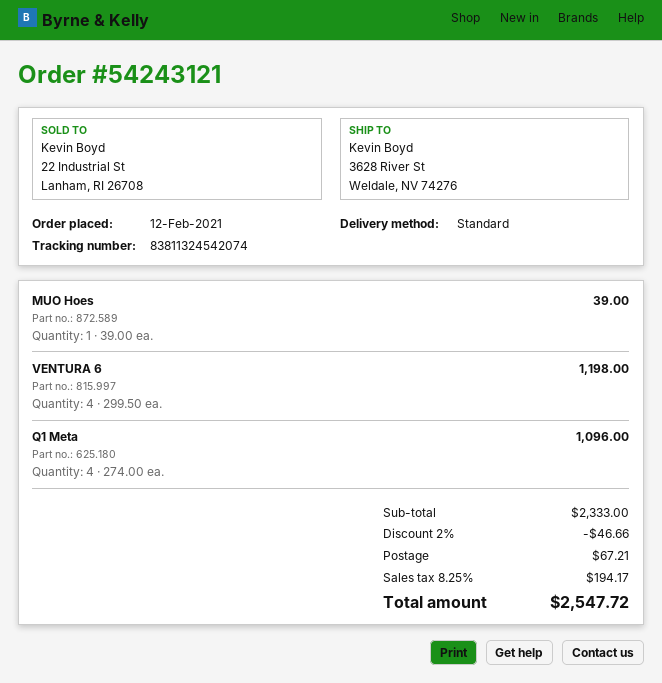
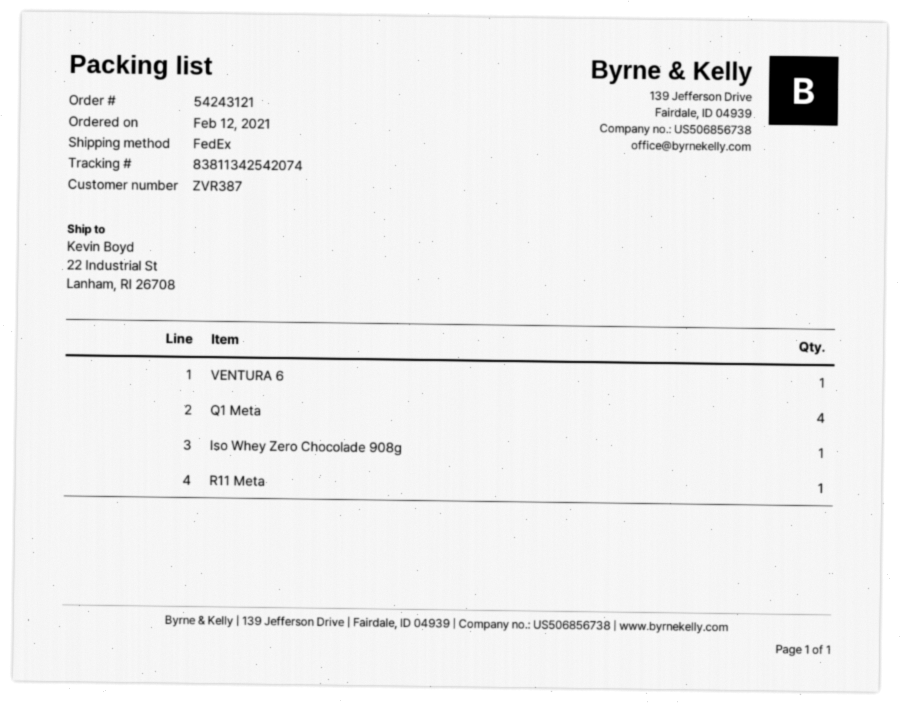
shipping method: standard -> FedEx
tracking number: 83811324542074 -> 83811342542074
ship to: 3628 River St, Weldale, NV 74276 -> 22 Industrial St, Lanham, RI 26708
MUO Hoes: 1 -> none
VENTURA 6: 4 -> 1
Iso Whey Zero Chocolade 908g: none -> 1
R11 Meta: none -> 1

